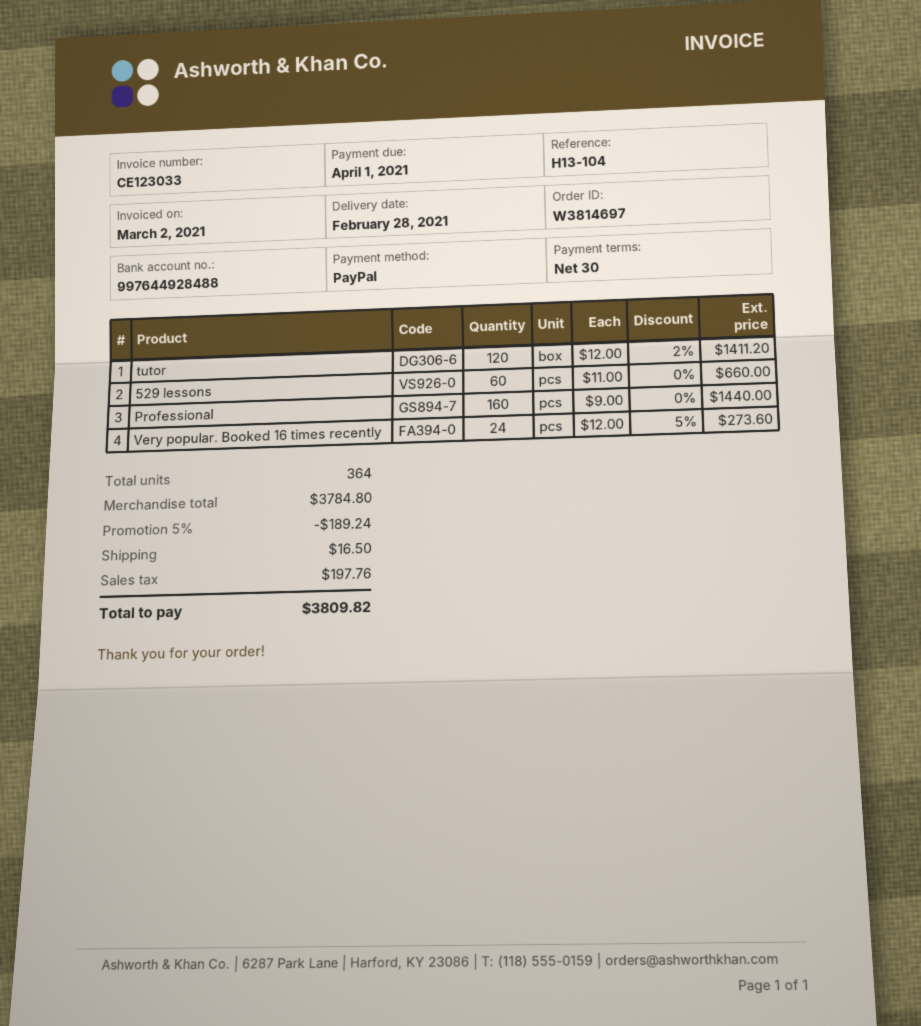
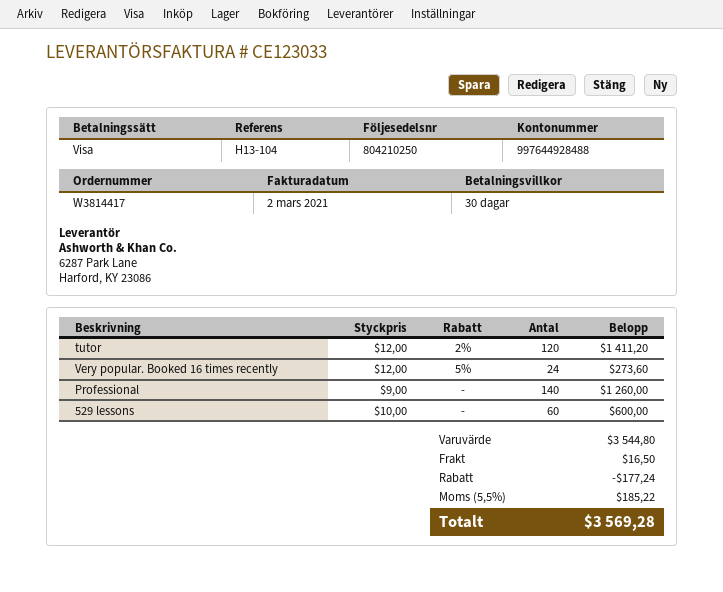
order number: W3814697 -> W3814417
payment method: PayPal -> Visa
529 lessons: 60 x 11.00 = 660.00 -> 60 x 10.00 = 600.00
Professional: 160 x 9.00 = 1440.00 -> 140 x 9.00 = 1260.00
subtotal: 3784.80 -> 3544.80
discount: 189.24 -> 177.24
tax: 197.76 -> 185.22
total: 3809.82 -> 3569.28

